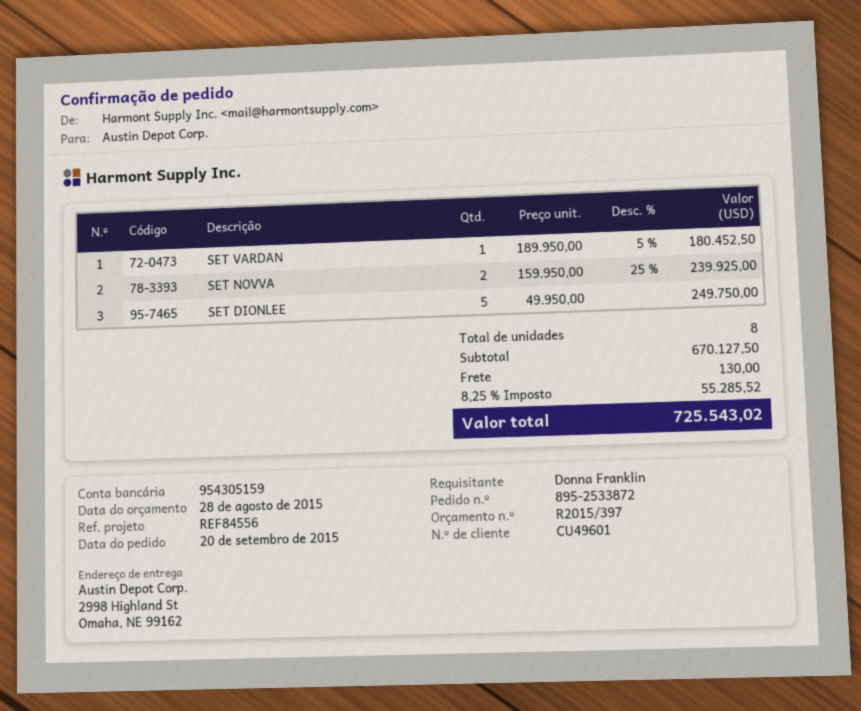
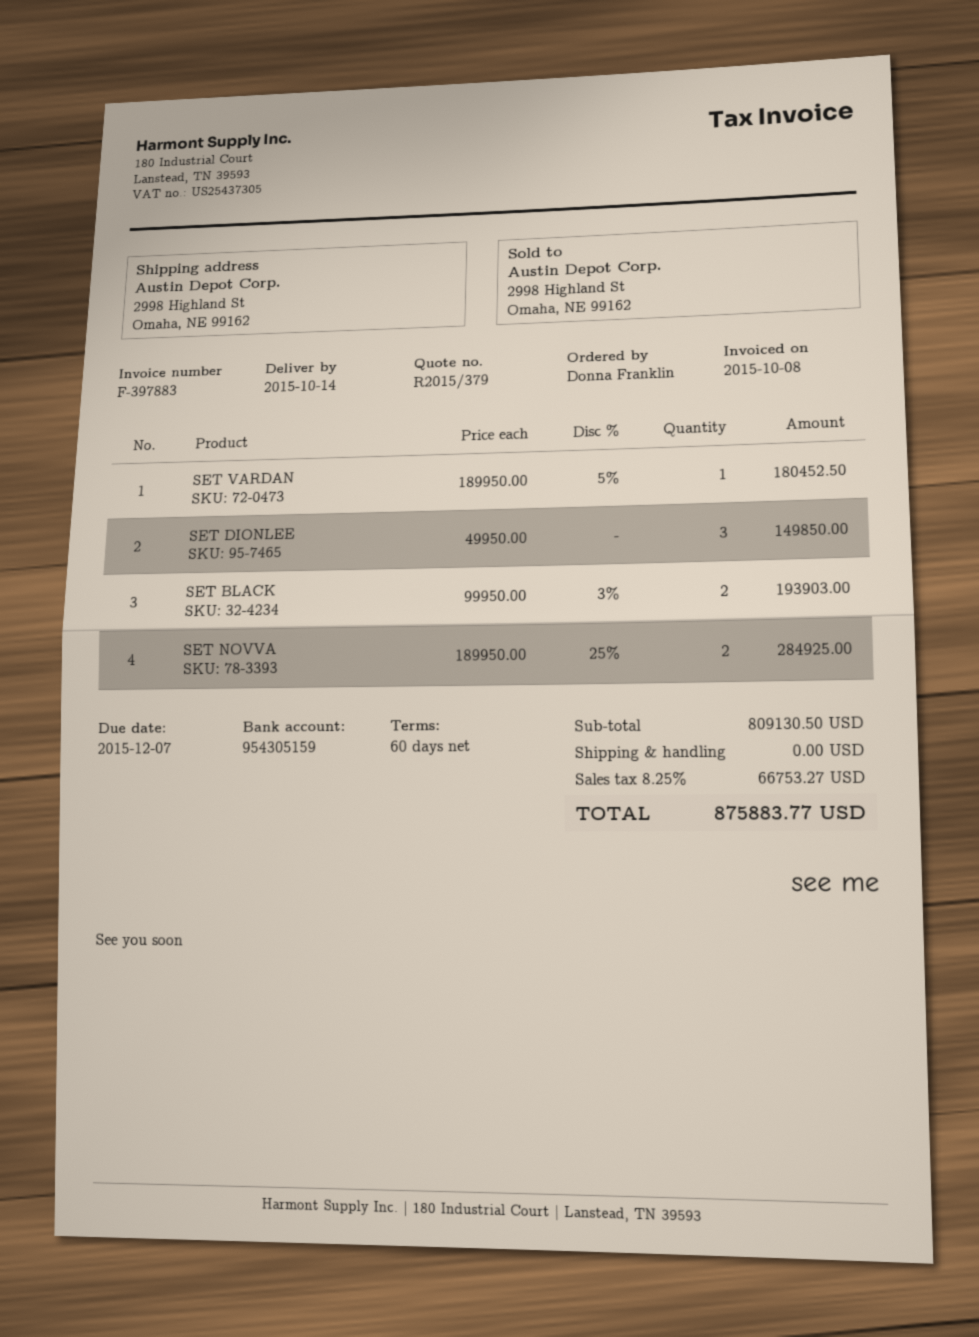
quote number: R2015/397 -> R2015/379
SET NOVVA: 2 x 159950.00 - 25% = 239925.00 -> 2 x 189950.00 - 25% = 284925.00
SET DIONLEE: 5 x 49950.00 = 249750.00 -> 3 x 49950.00 = 149850.00
SET BLACK: none -> 2 x 99950.00 - 3% = 193903.00
subtotal: 670127.50 -> 809130.50
shipping: 130.00 -> 0.00
tax: 8.25% = 55285.52 -> 8.25% = 66753.27
total: 725543.02 -> 875883.77

